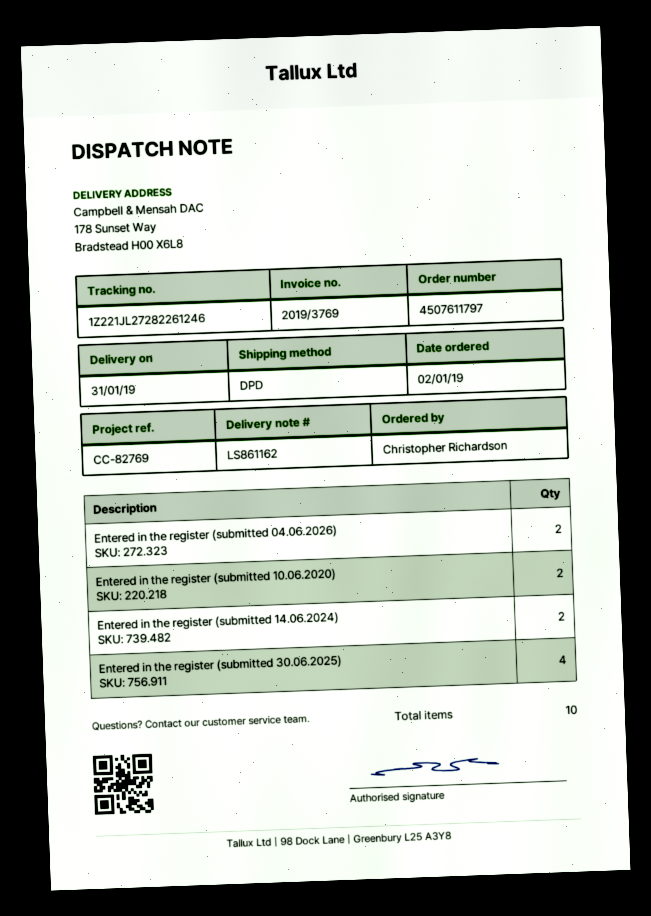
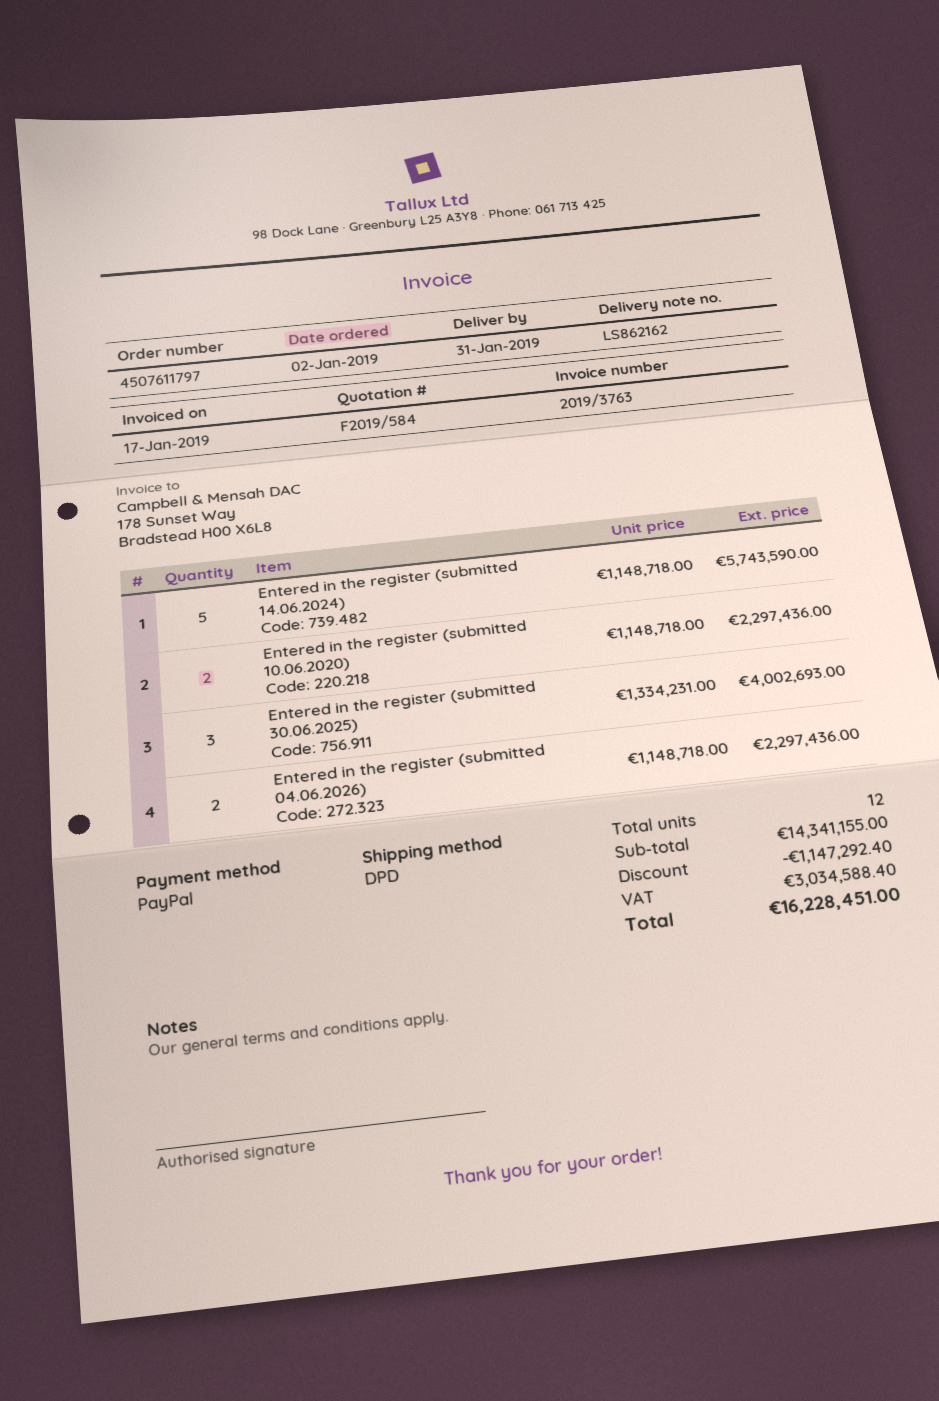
delivery note number: LS861162 -> LS862162
invoice number: 2019/3769 -> 2019/3763
Entered in the register (submitted 14.06.2024): 2 -> 5
Entered in the register (submitted 30.06.2025): 4 -> 3
total quantity: 10 -> 12

